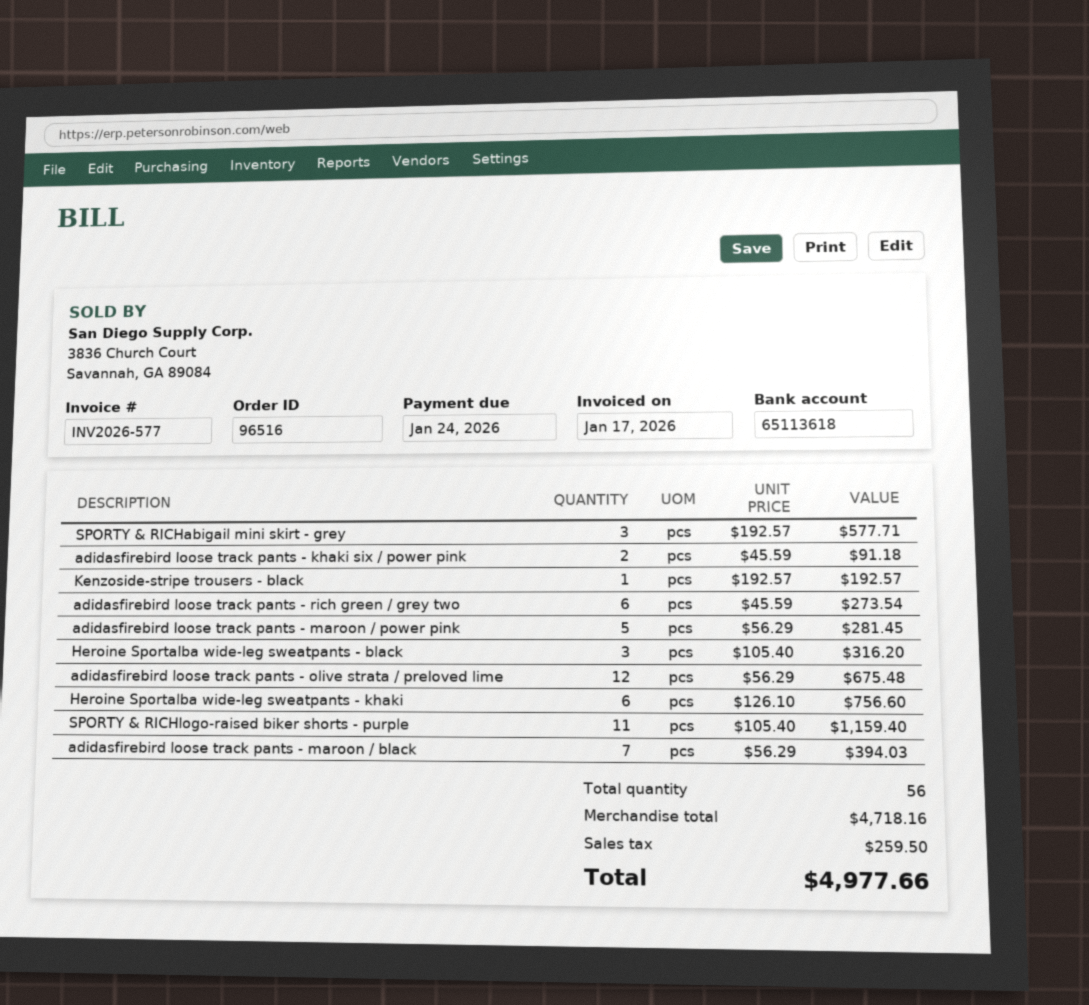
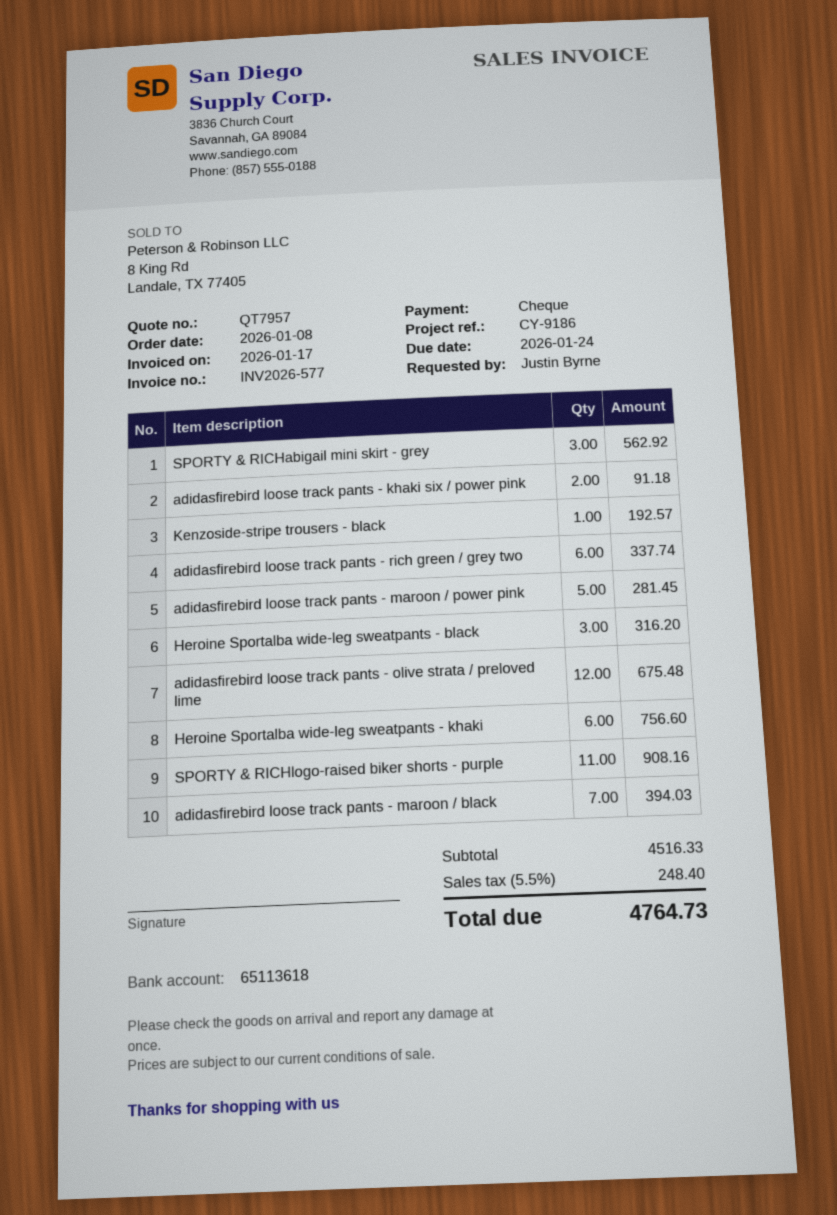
SPORTY & RICHabigail mini skirt - grey: 3 for 577.71 -> 3 for 562.92
adidasfirebird loose track pants - rich green / grey two: 6 for 273.54 -> 6 for 337.74
SPORTY & RICHlogo-raised biker shorts - purple: 11 for 1159.40 -> 11 for 908.16
subtotal: 4718.16 -> 4516.33
tax: 259.50 -> 248.40
total: 4977.66 -> 4764.73

